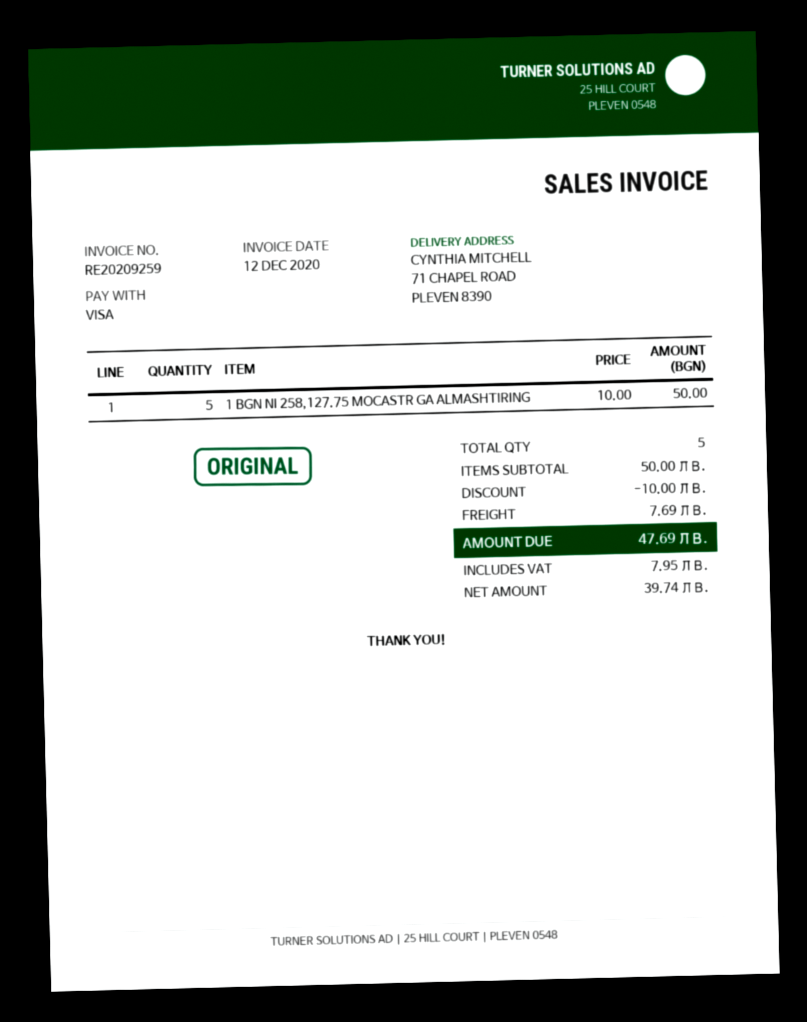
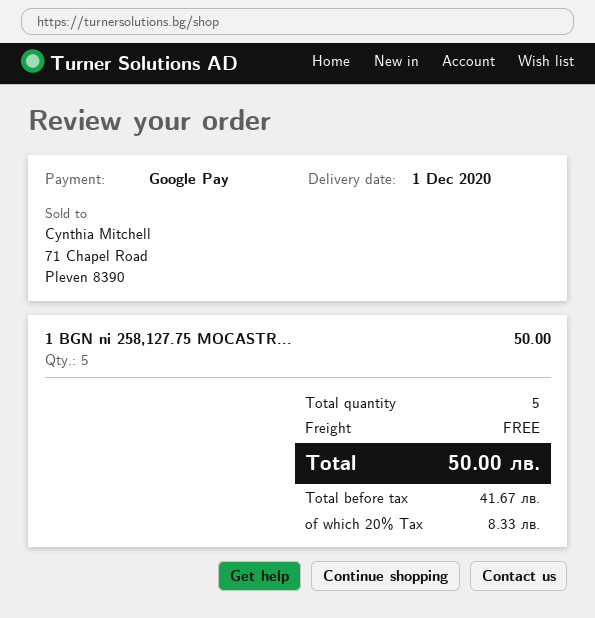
payment method: Visa -> Google Pay
discount: 10.00 -> none
shipping: 7.69 -> 0.00
net: 39.74 -> 41.67
tax: 7.95 -> 8.33
total: 47.69 -> 50.00

